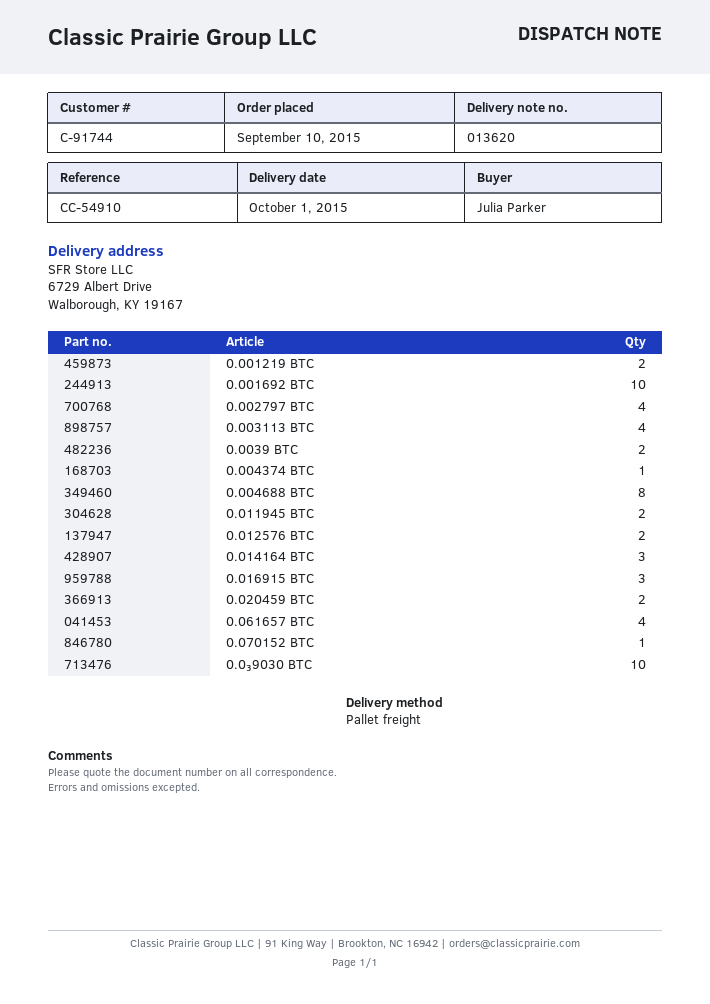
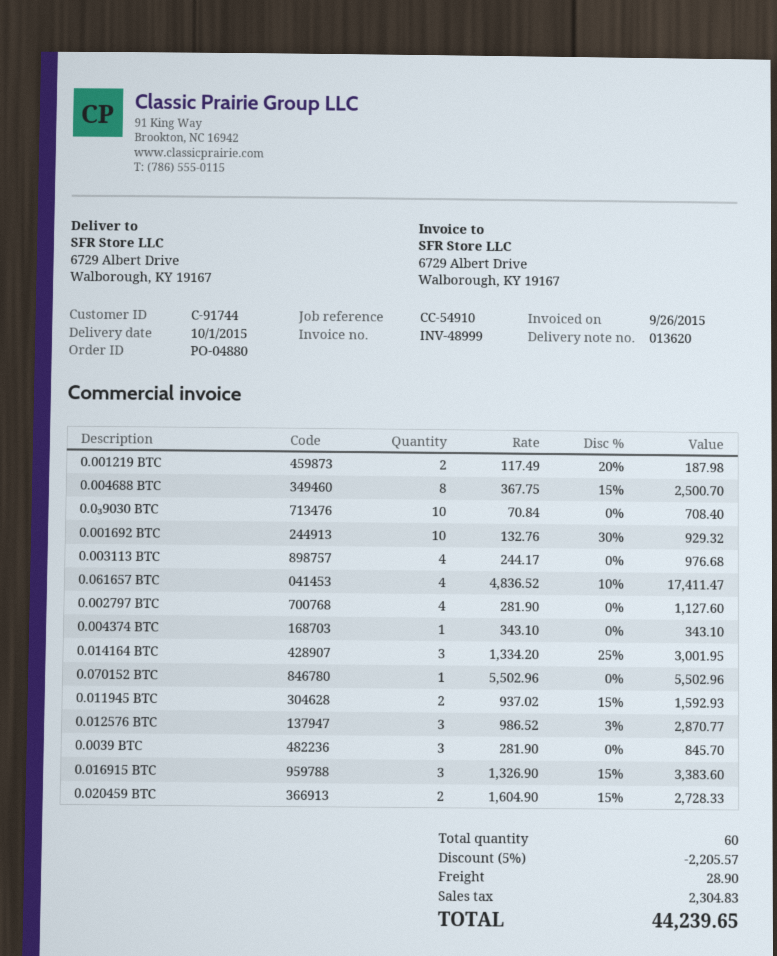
0.0039 BTC: 2 -> 3
0.012576 BTC: 2 -> 3

